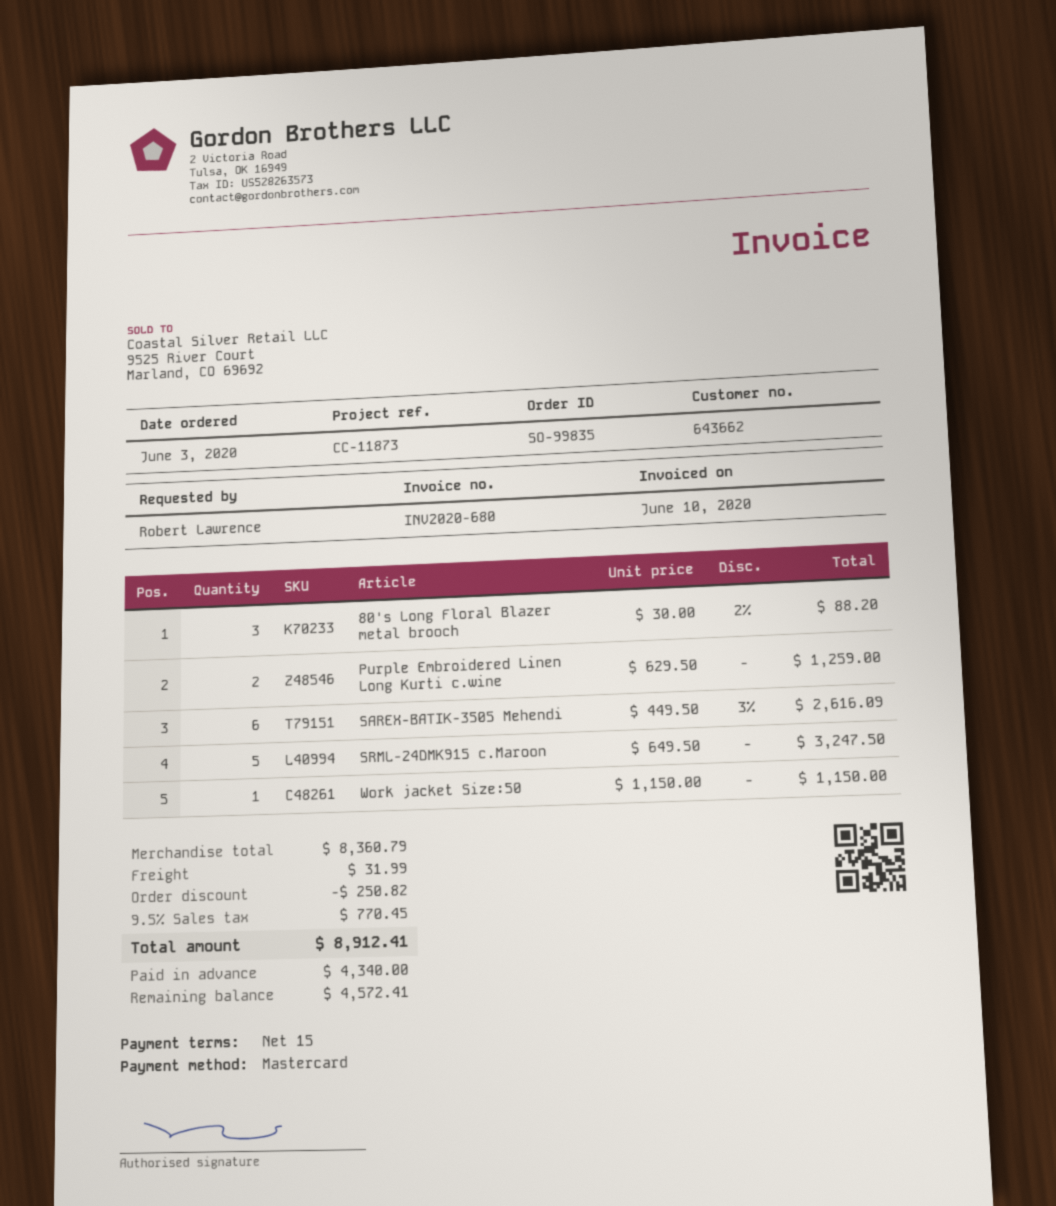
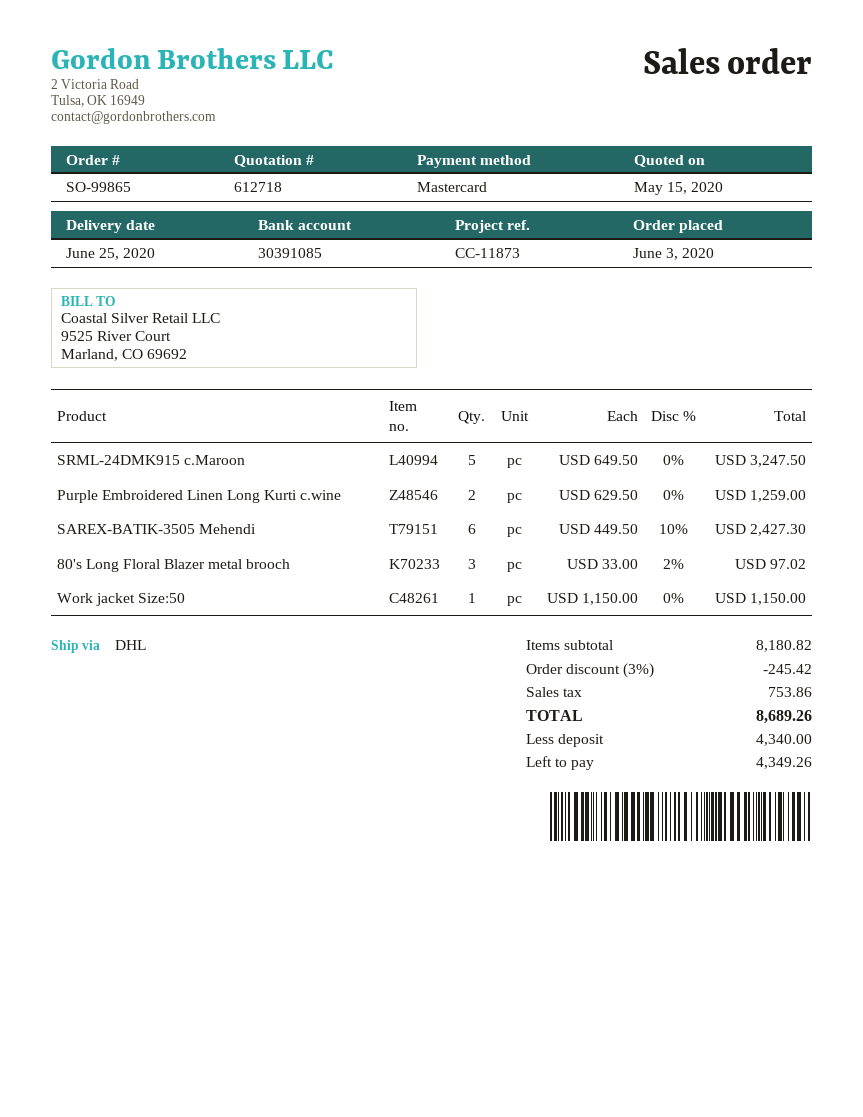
order number: SO-99835 -> SO-99865
80's Long Floral Blazer metal brooch: 3 x 30.00 - 2% = 88.20 -> 3 x 33.00 - 2% = 97.02
SAREX-BATIK-3505 Mehendi: 6 x 449.50 - 3% = 2616.09 -> 6 x 449.50 - 10% = 2427.30
subtotal: 8360.79 -> 8180.82
discount: 250.82 -> 245.42
shipping: 31.99 -> none
tax: 770.45 -> 753.86
total: 8912.41 -> 8689.26
balance: 4572.41 -> 4349.26

